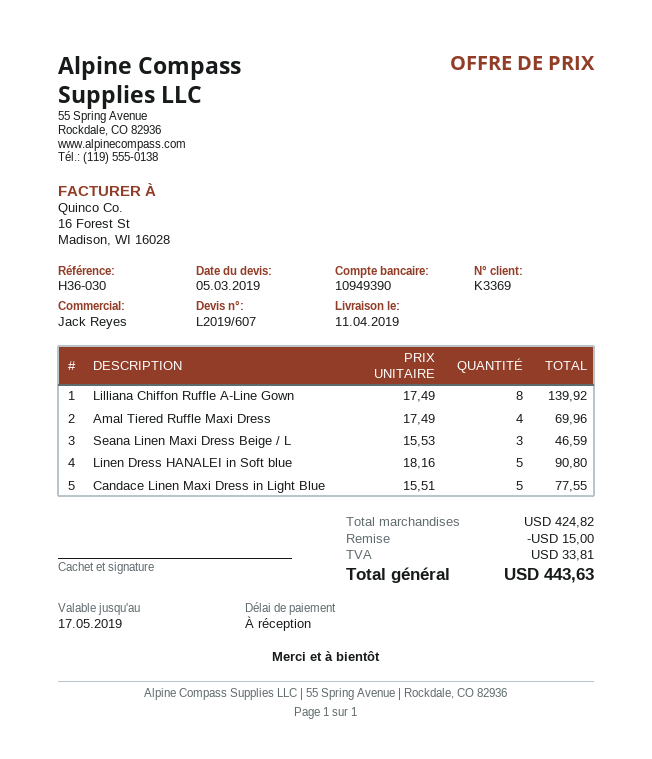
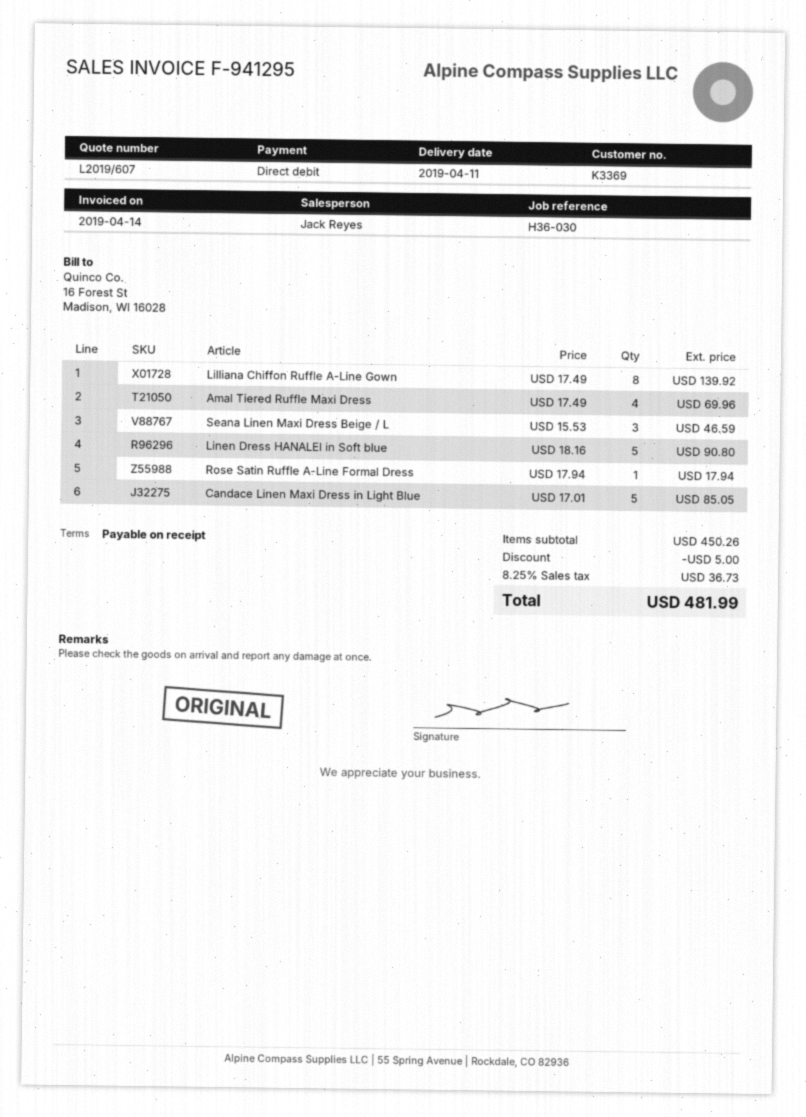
Candace Linen Maxi Dress in Light Blue: 5 x 15.51 = 77.55 -> 5 x 17.01 = 85.05
Rose Satin Ruffle A-Line Formal Dress: none -> 1 x 17.94 = 17.94
subtotal: 424.82 -> 450.26
discount: 15.00 -> 5.00
tax: 33.81 -> 36.73
total: 443.63 -> 481.99

